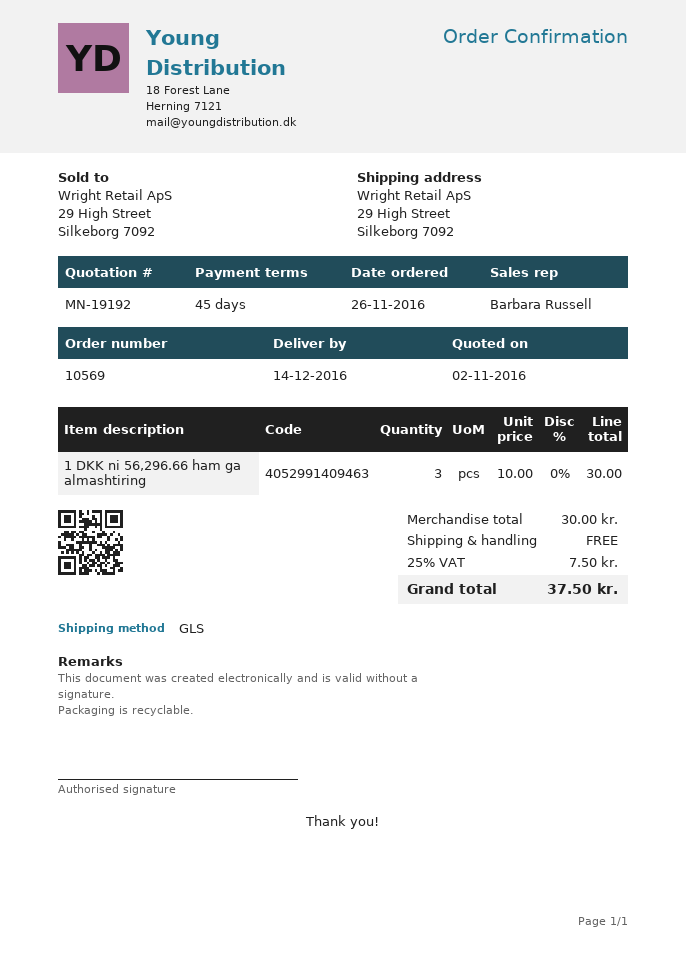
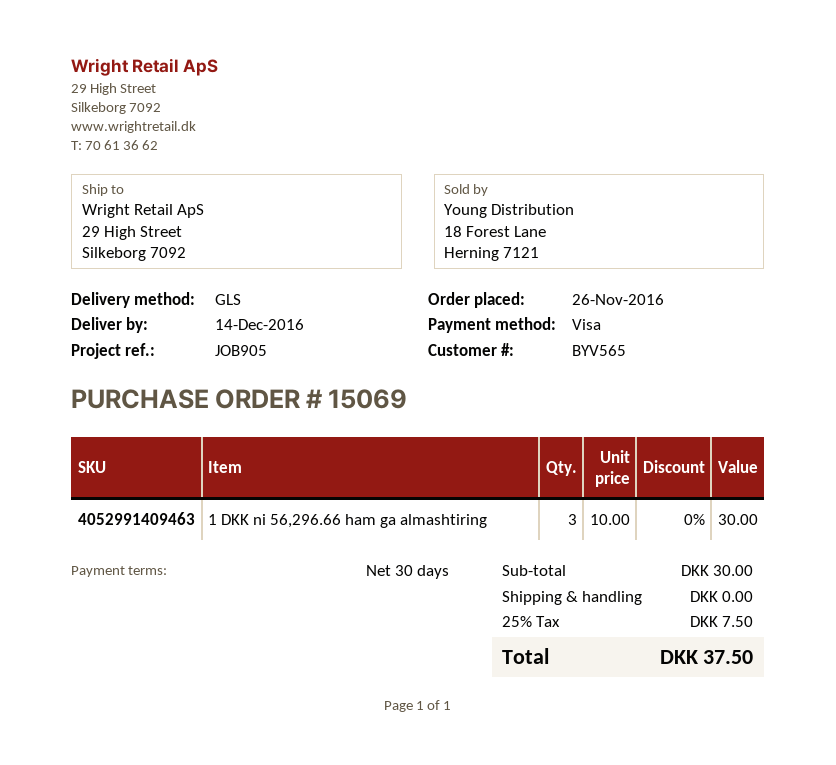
order number: 10569 -> 15069
payment terms: 45 days -> 30 days

